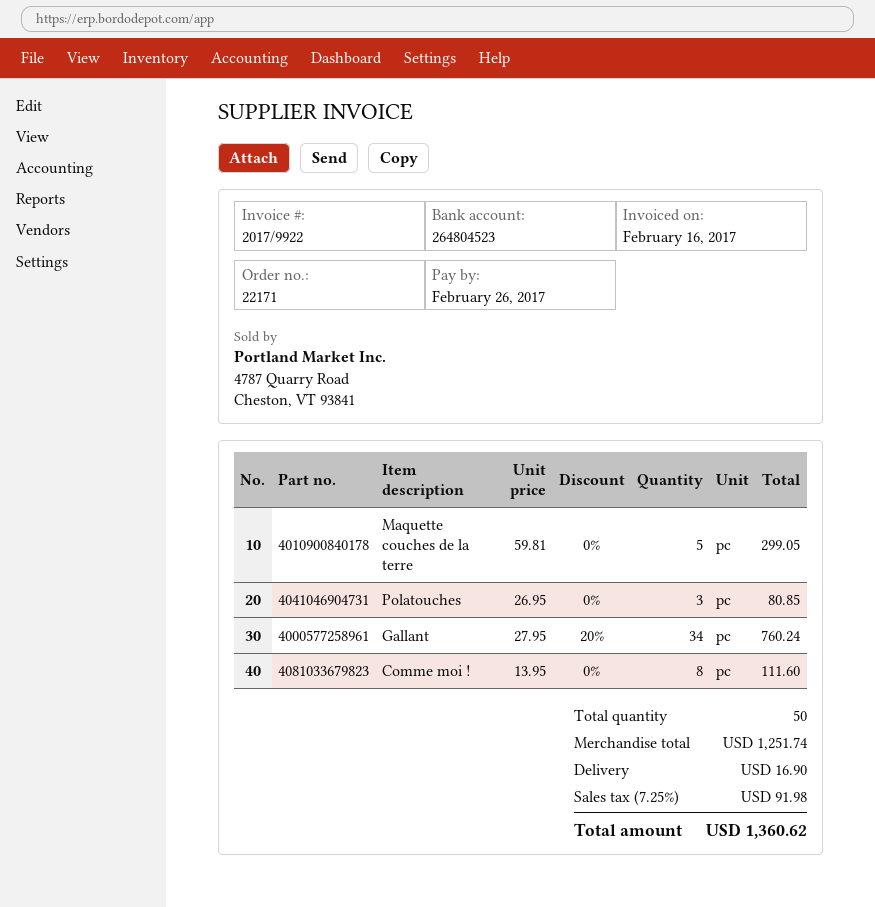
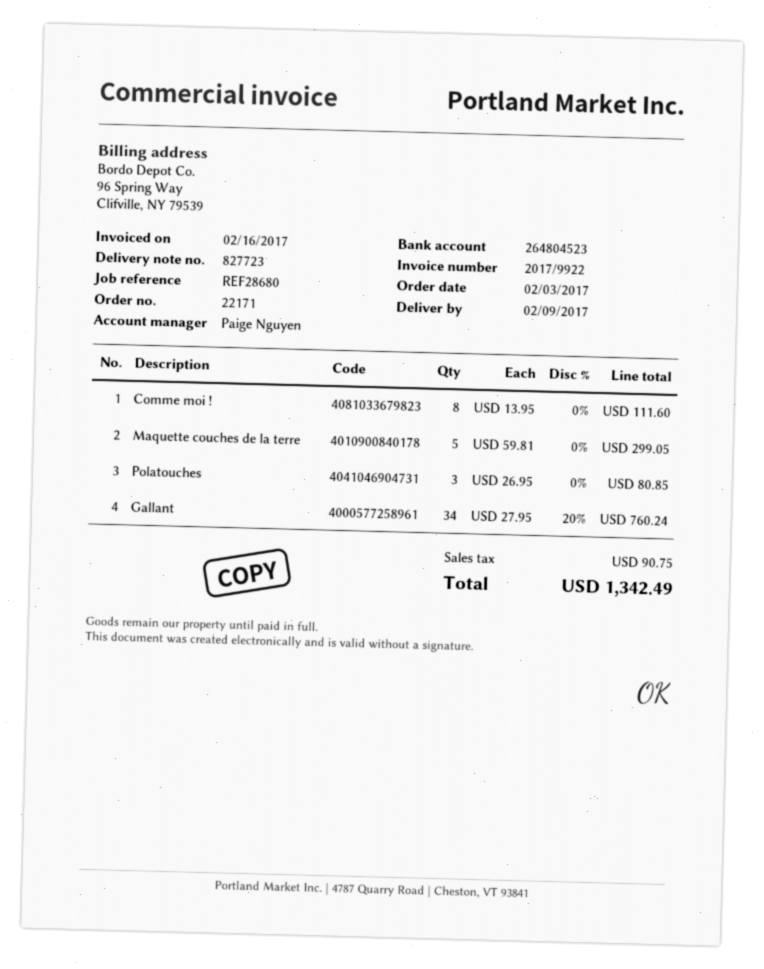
shipping: 16.90 -> none
tax: 91.98 -> 90.75
total: 1360.62 -> 1342.49

